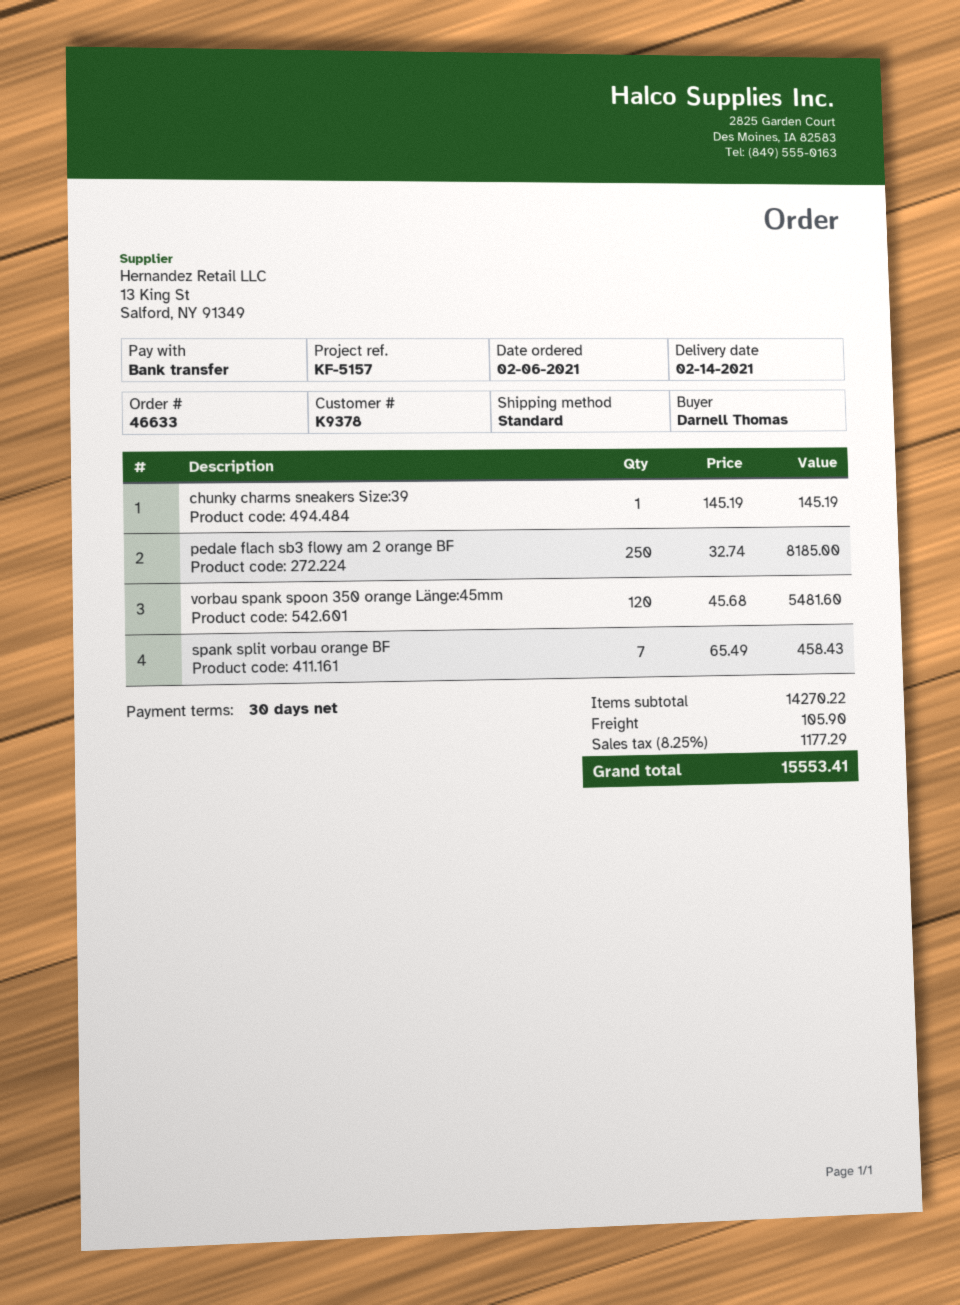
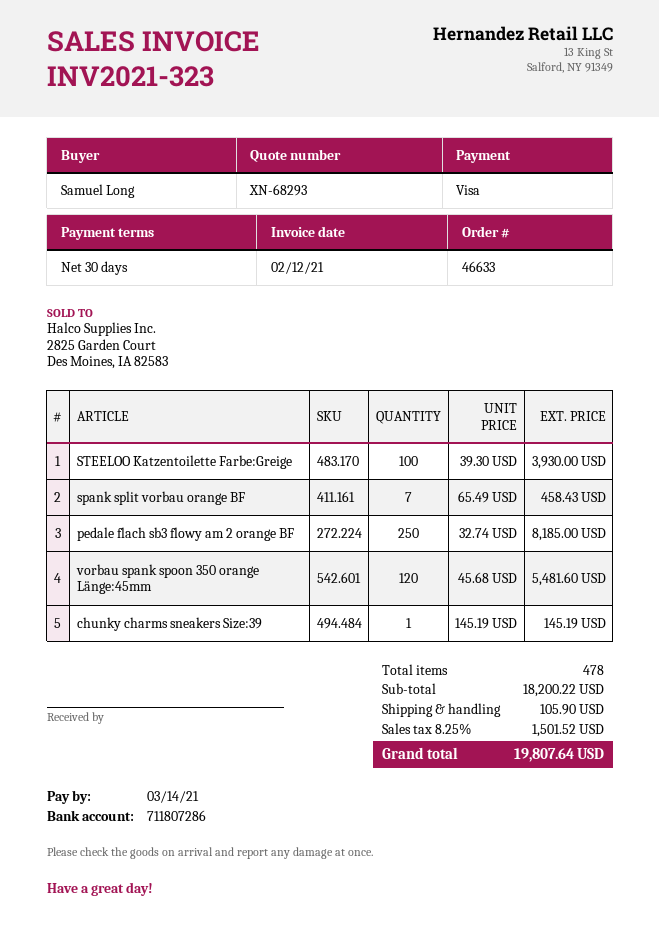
ordered by: Darnell Thomas -> Samuel Long
payment method: bank transfer -> Visa
STEELOO Katzentoilette Farbe:Greige: none -> 100 x 39.30 = 3930.00
subtotal: 14270.22 -> 18200.22
tax: 8.25% = 1177.29 -> 8.25% = 1501.52
total: 15553.41 -> 19807.64

